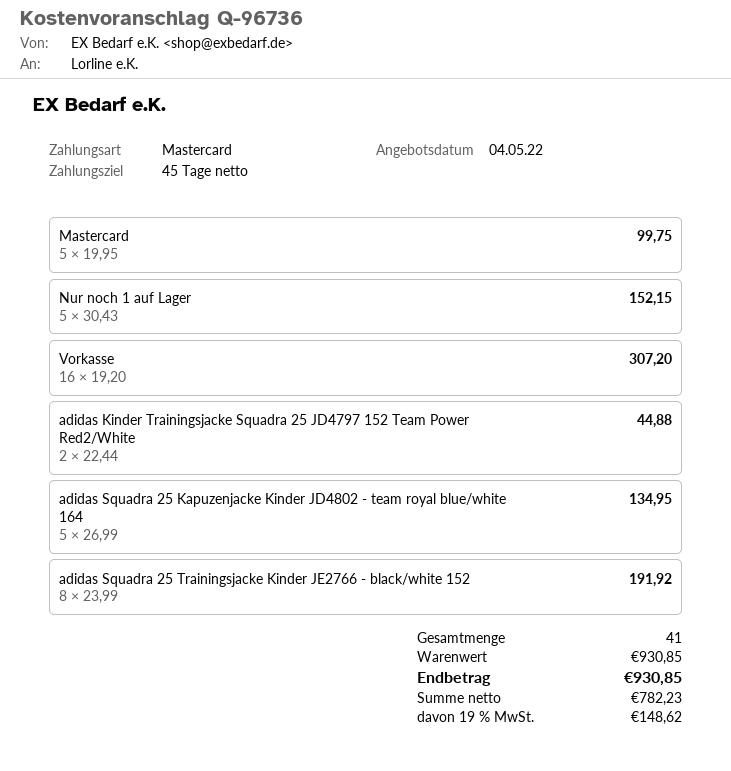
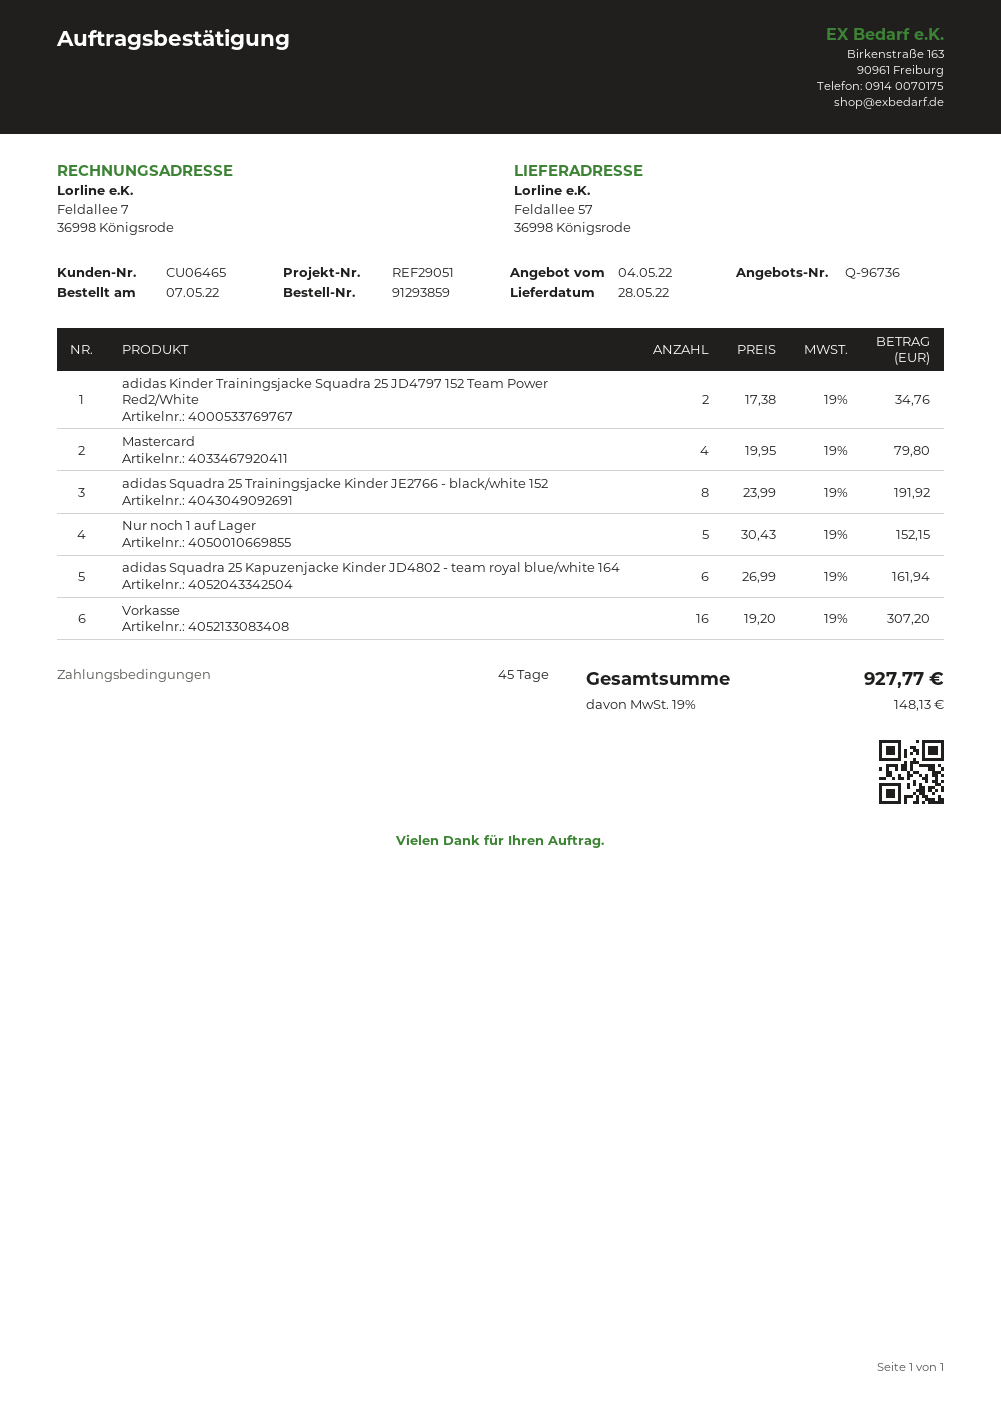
Mastercard: 5 x 19.95 = 99.75 -> 4 x 19.95 = 79.80
adidas Kinder Trainingsjacke Squadra 25 JD4797 152 Team Power Red2/White: 2 x 22.44 = 44.88 -> 2 x 17.38 = 34.76
adidas Squadra 25 Kapuzenjacke Kinder JD4802 - team royal blue/white 164: 5 x 26.99 = 134.95 -> 6 x 26.99 = 161.94
tax: 19% = 148.62 -> 19% = 148.13
total: 930.85 -> 927.77

